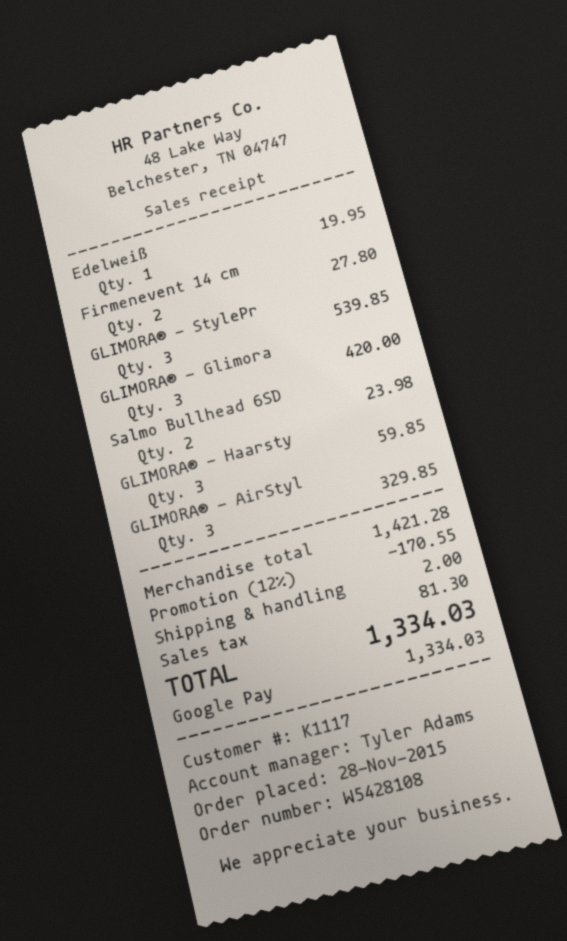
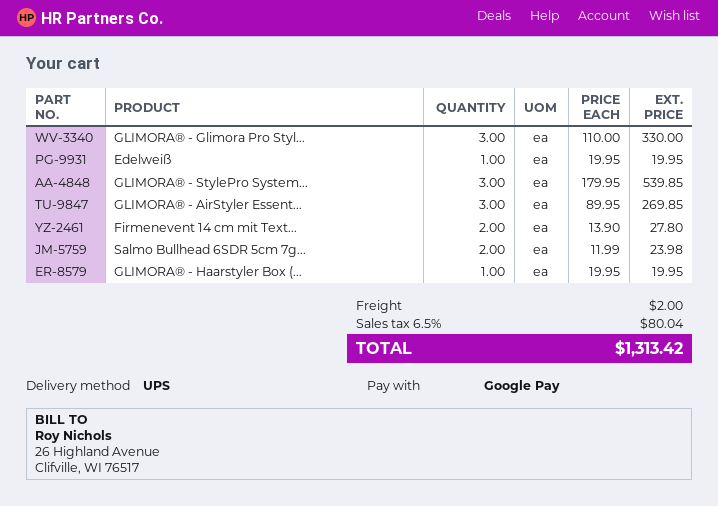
GLIMORA® - Glimora: 3 for 420.00 -> 3 for 330.00
GLIMORA® - Haarsty: 3 for 59.85 -> 1 for 19.95
GLIMORA® - AirStyl: 3 for 329.85 -> 3 for 269.85
discount: 12% = 170.55 -> none
tax: 81.30 -> 80.04
total: 1334.03 -> 1313.42

